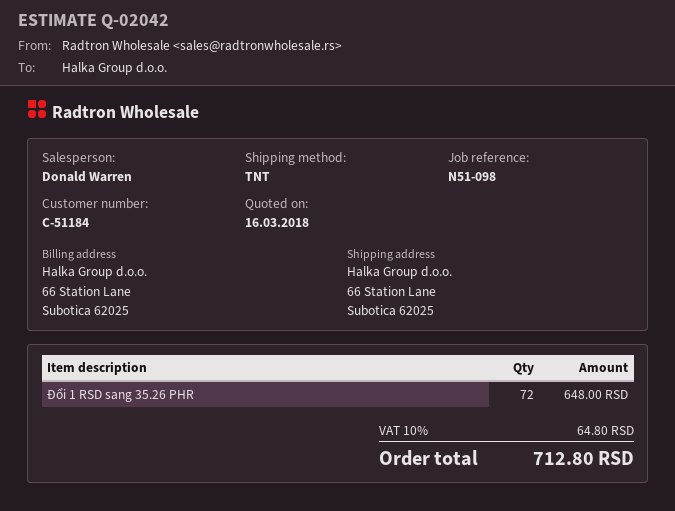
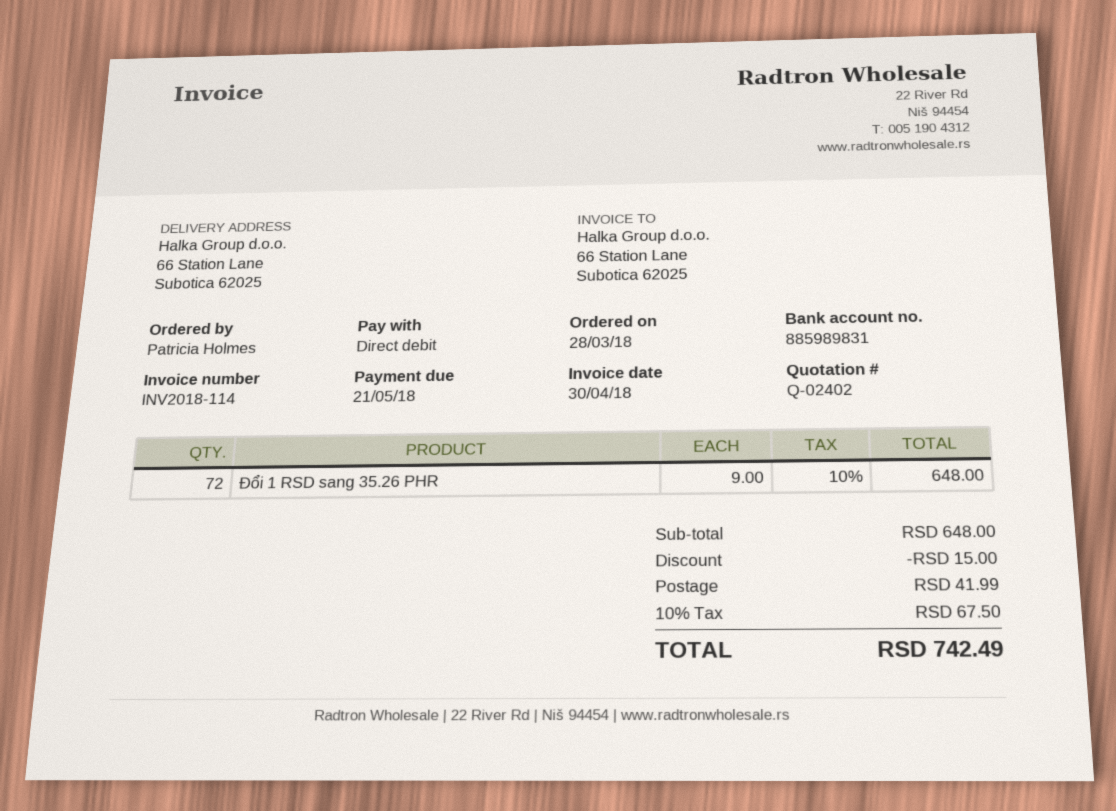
quote number: Q-02042 -> Q-02402
discount: none -> 15.00
shipping: none -> 41.99
tax: 10% = 64.80 -> 10% = 67.50
total: 712.80 -> 742.49

